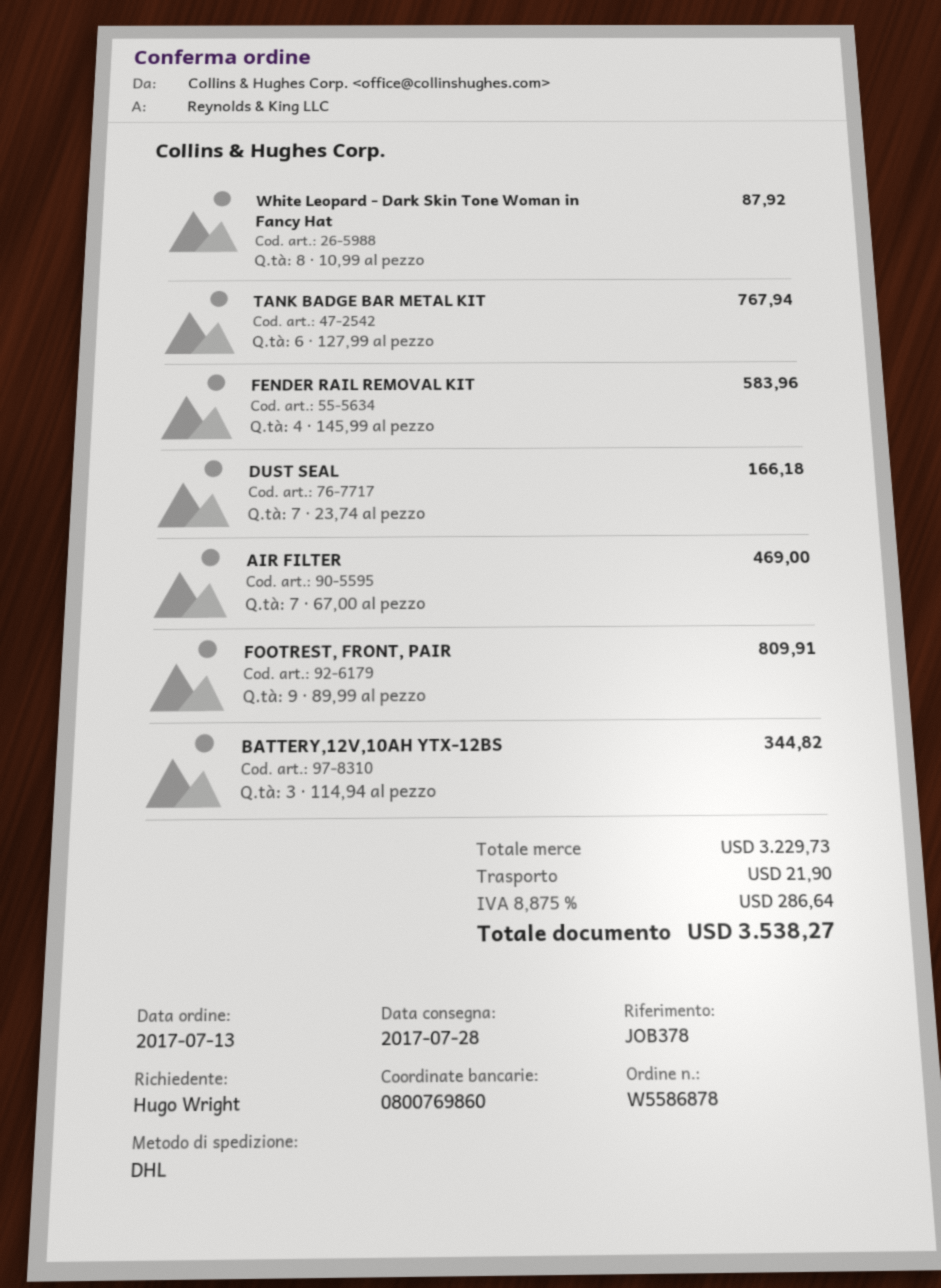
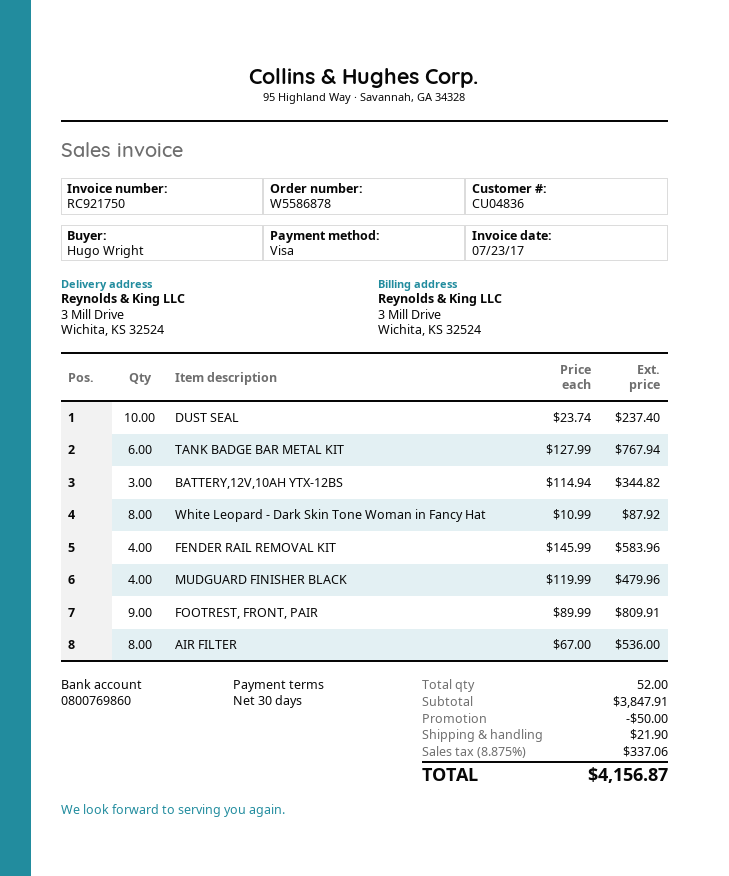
DUST SEAL: 7 x 23.74 = 166.18 -> 10 x 23.74 = 237.40
AIR FILTER: 7 x 67.00 = 469.00 -> 8 x 67.00 = 536.00
MUDGUARD FINISHER BLACK: none -> 4 x 119.99 = 479.96
subtotal: 3229.73 -> 3847.91
discount: none -> 50.00
tax: 8.875% = 286.64 -> 8.875% = 337.06
total: 3538.27 -> 4156.87

